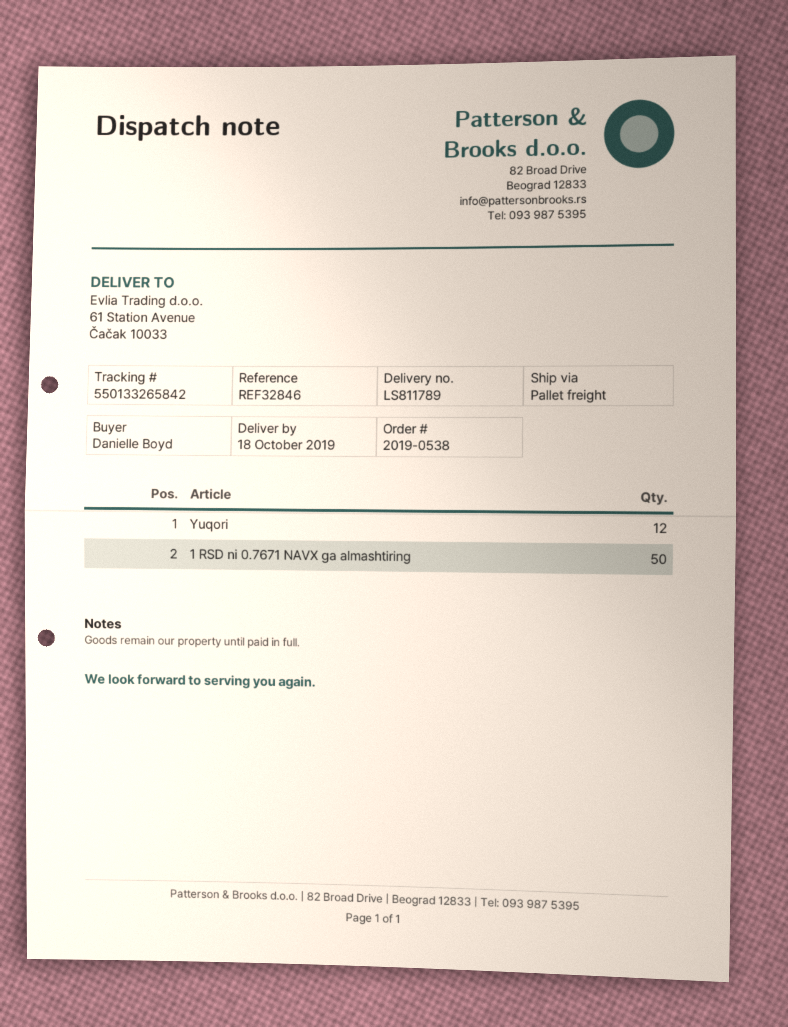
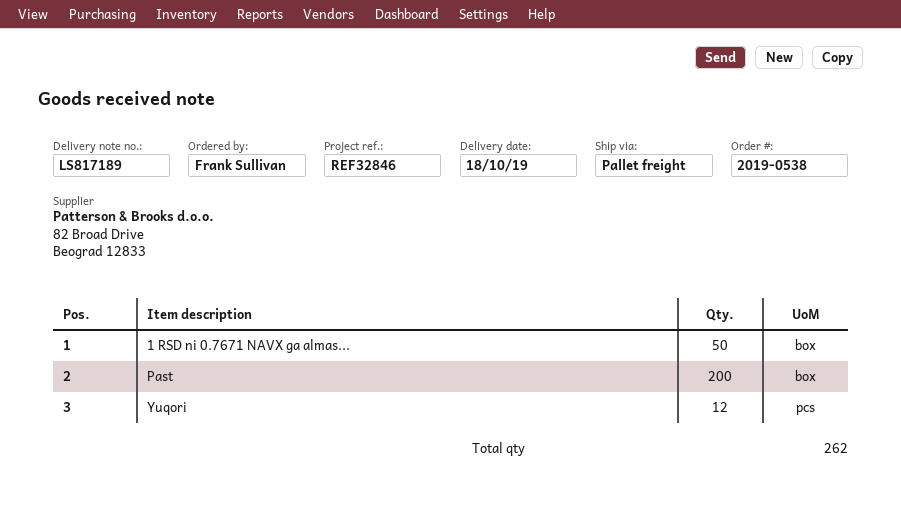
delivery note number: LS811789 -> LS817189
ordered by: Danielle Boyd -> Frank Sullivan
Past: none -> 200

